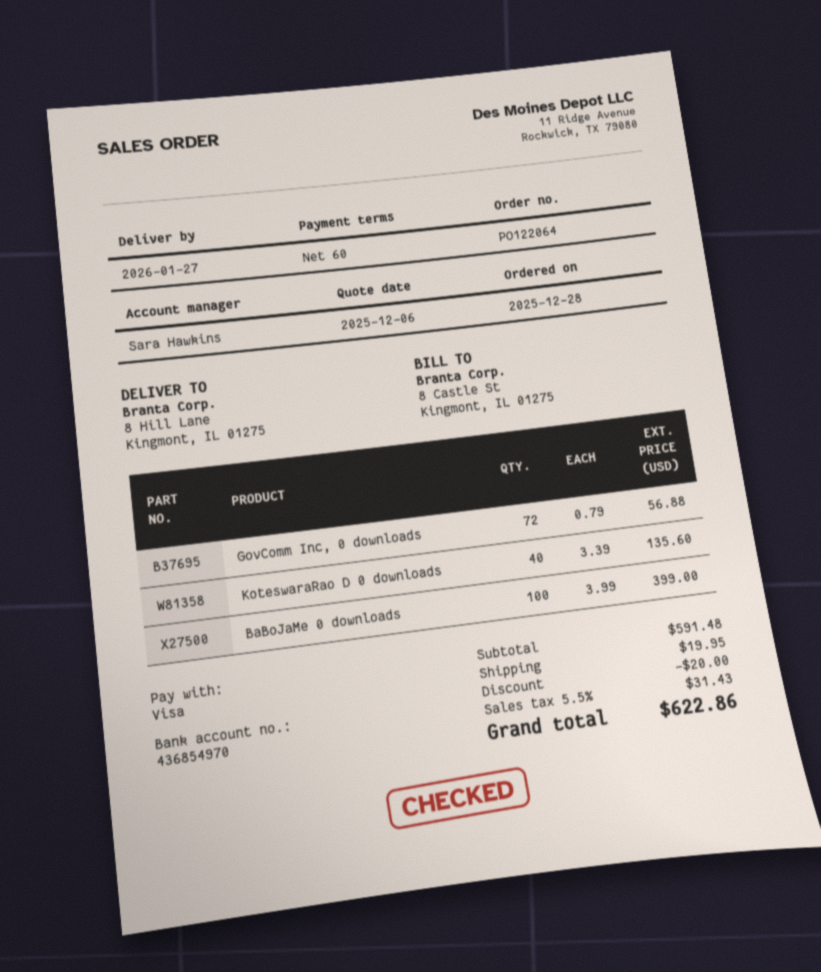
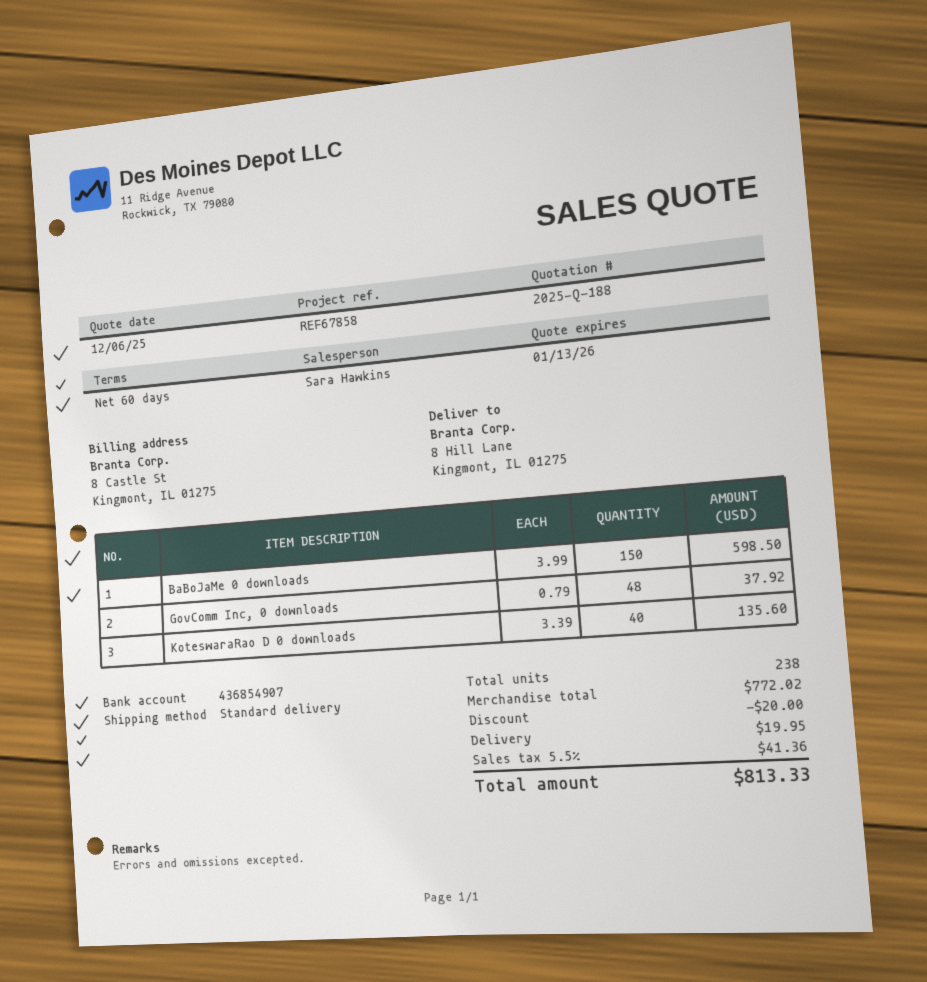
bank account: 436854970 -> 436854907
GovComm Inc, 0 downloads: 72 x 0.79 = 56.88 -> 48 x 0.79 = 37.92
BaBoJaMe 0 downloads: 100 x 3.99 = 399.00 -> 150 x 3.99 = 598.50
subtotal: 591.48 -> 772.02
tax: 5.5% = 31.43 -> 5.5% = 41.36
total: 622.86 -> 813.33

